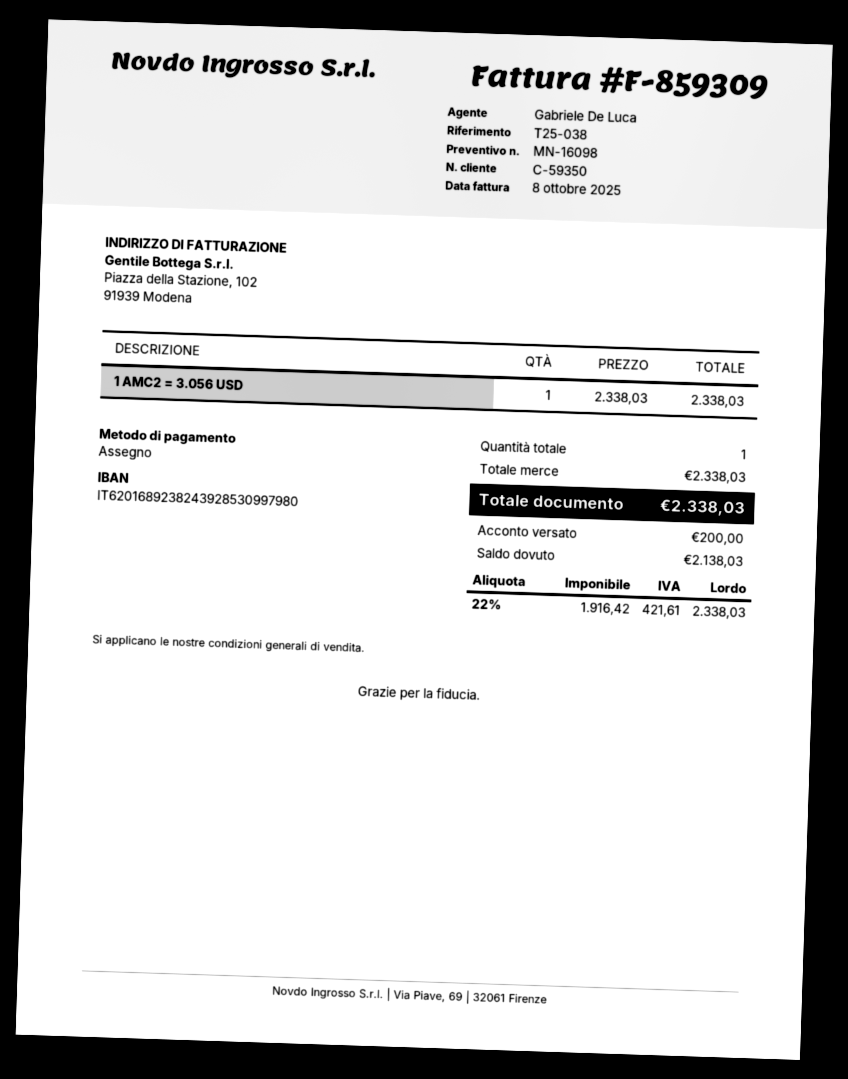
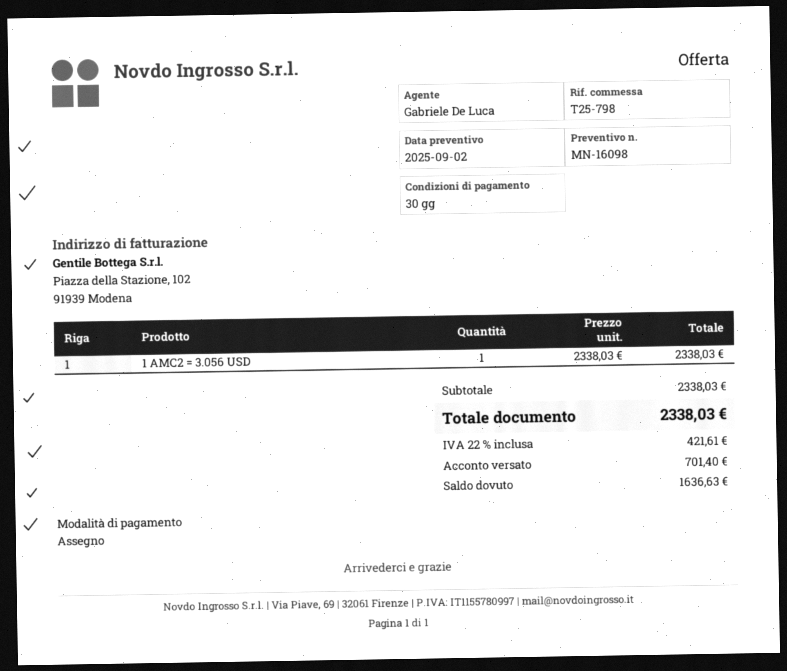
reference: T25-038 -> T25-798
deposit: 200.00 -> 701.40
balance: 2138.03 -> 1636.63

